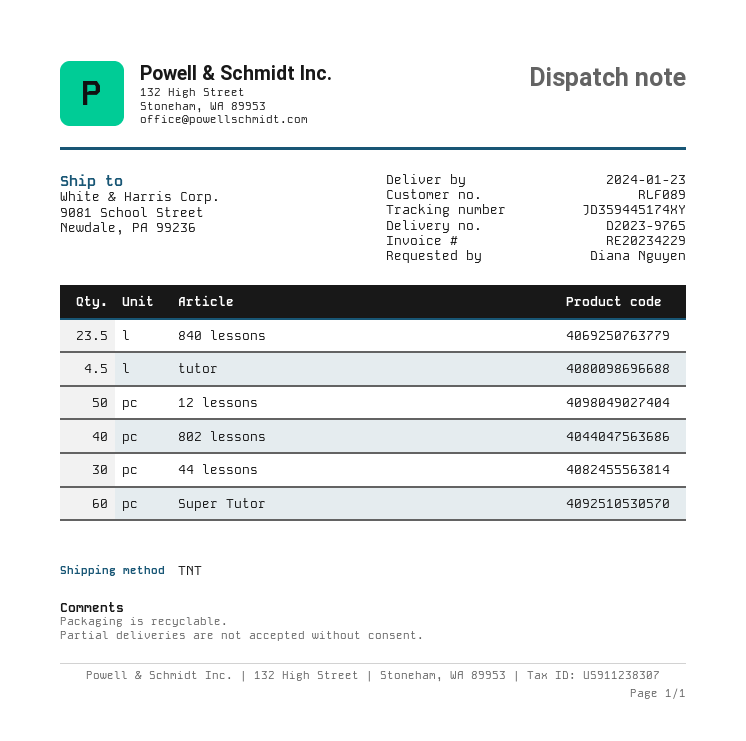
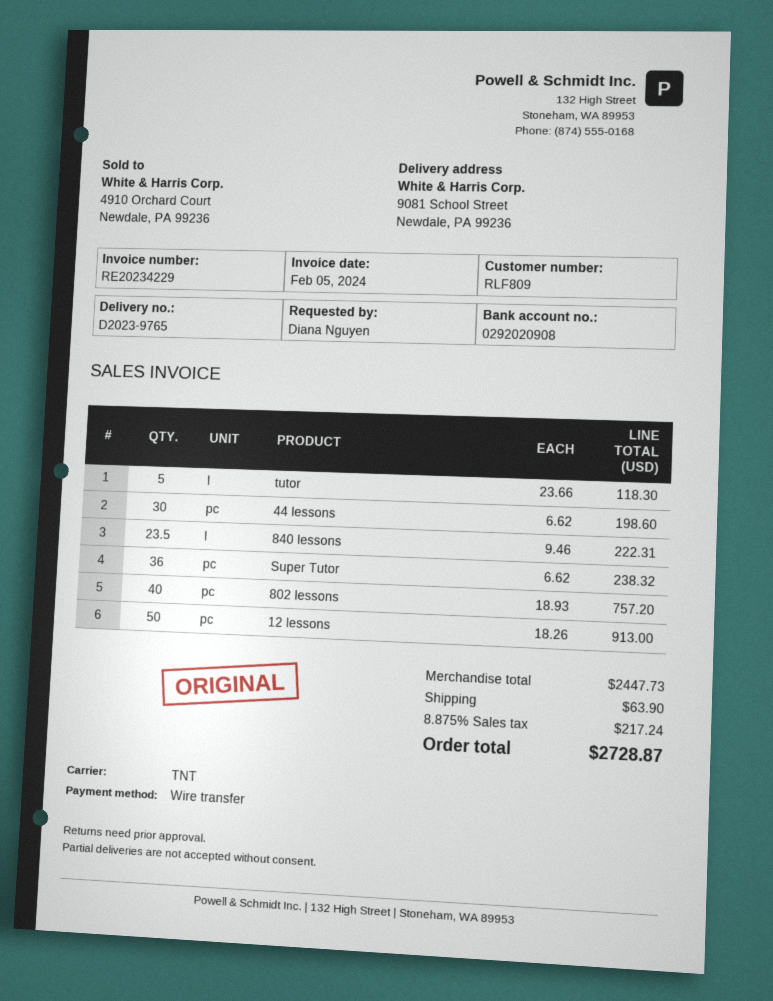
customer number: RLF089 -> RLF809
tutor: 4.5 -> 5
Super Tutor: 60 -> 36

